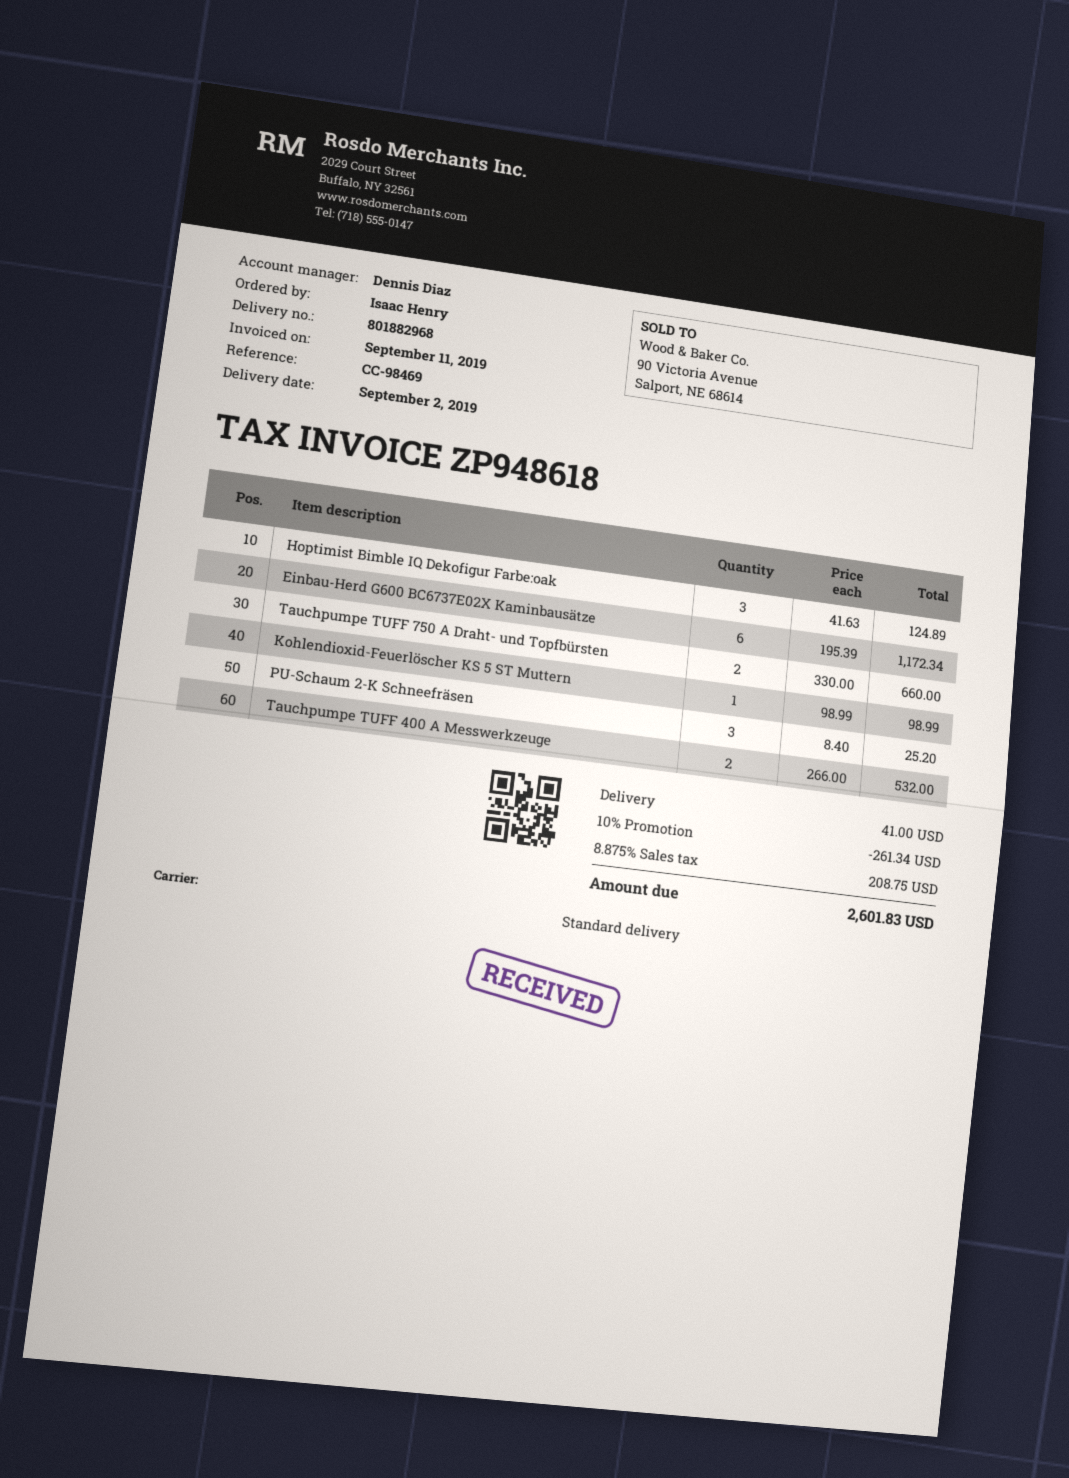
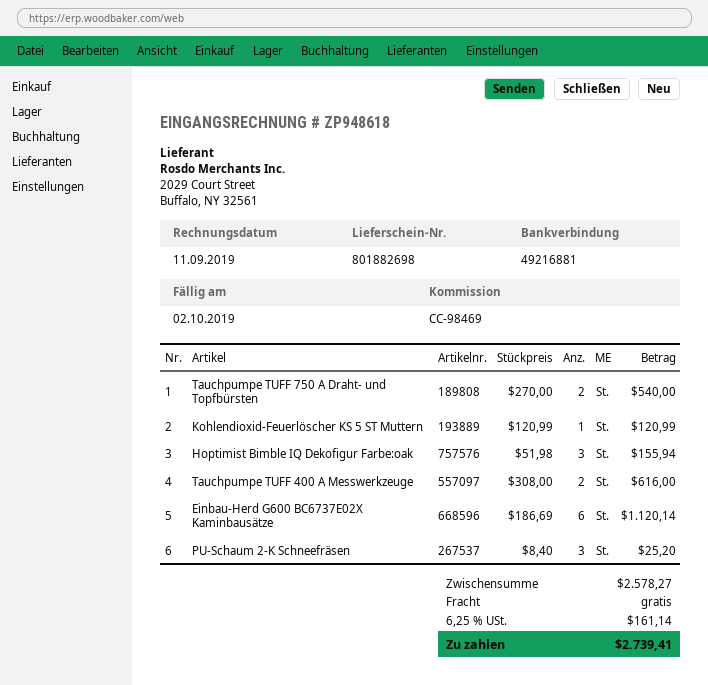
delivery note number: 801882968 -> 801882698
Hoptimist Bimble IQ Dekofigur Farbe:oak: 3 x 41.63 = 124.89 -> 3 x 51.98 = 155.94
Einbau-Herd G600 BC6737E02X Kaminbausätze: 6 x 195.39 = 1172.34 -> 6 x 186.69 = 1120.14
Tauchpumpe TUFF 750 A Draht- und Topfbürsten: 2 x 330.00 = 660.00 -> 2 x 270.00 = 540.00
Kohlendioxid-Feuerlöscher KS 5 ST Muttern: 1 x 98.99 = 98.99 -> 1 x 120.99 = 120.99
Tauchpumpe TUFF 400 A Messwerkzeuge: 2 x 266.00 = 532.00 -> 2 x 308.00 = 616.00
discount: 10% = 261.34 -> none
shipping: 41.00 -> 0.00
tax: 8.875% = 208.75 -> 6.25% = 161.14
total: 2601.83 -> 2739.41

